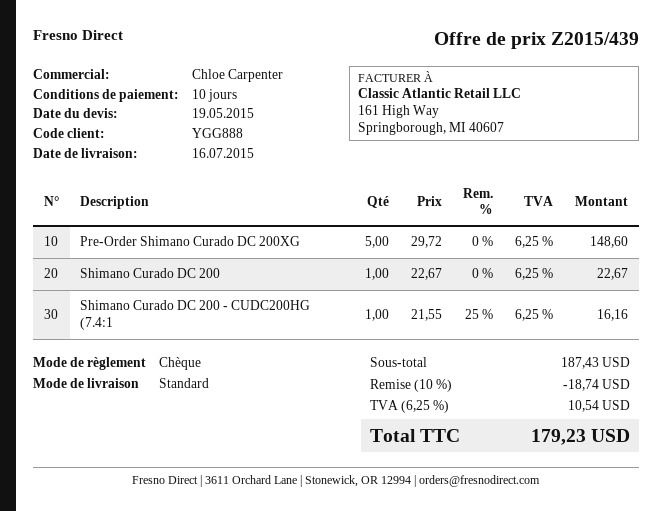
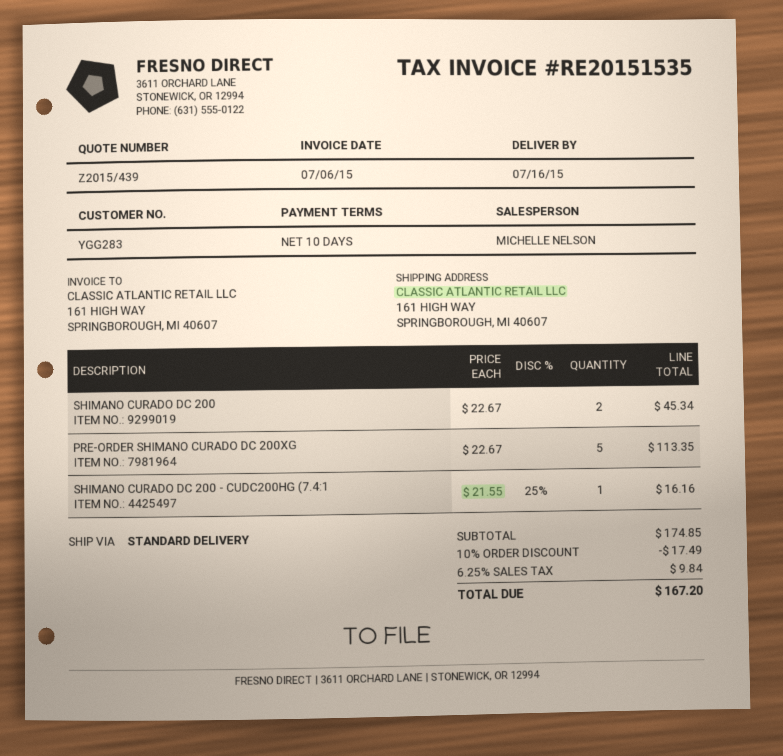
customer number: YGG888 -> YGG283
sales rep: Chloe Carpenter -> MICHELLE NELSON
Pre-Order Shimano Curado DC 200XG: 5 x 29.72 = 148.60 -> 5 x 22.67 = 113.35
Shimano Curado DC 200: 1 x 22.67 = 22.67 -> 2 x 22.67 = 45.34
subtotal: 187.43 -> 174.85
discount: 10% = 18.74 -> 10% = 17.49
tax: 6.25% = 10.54 -> 6.25% = 9.84
total: 179.23 -> 167.20

